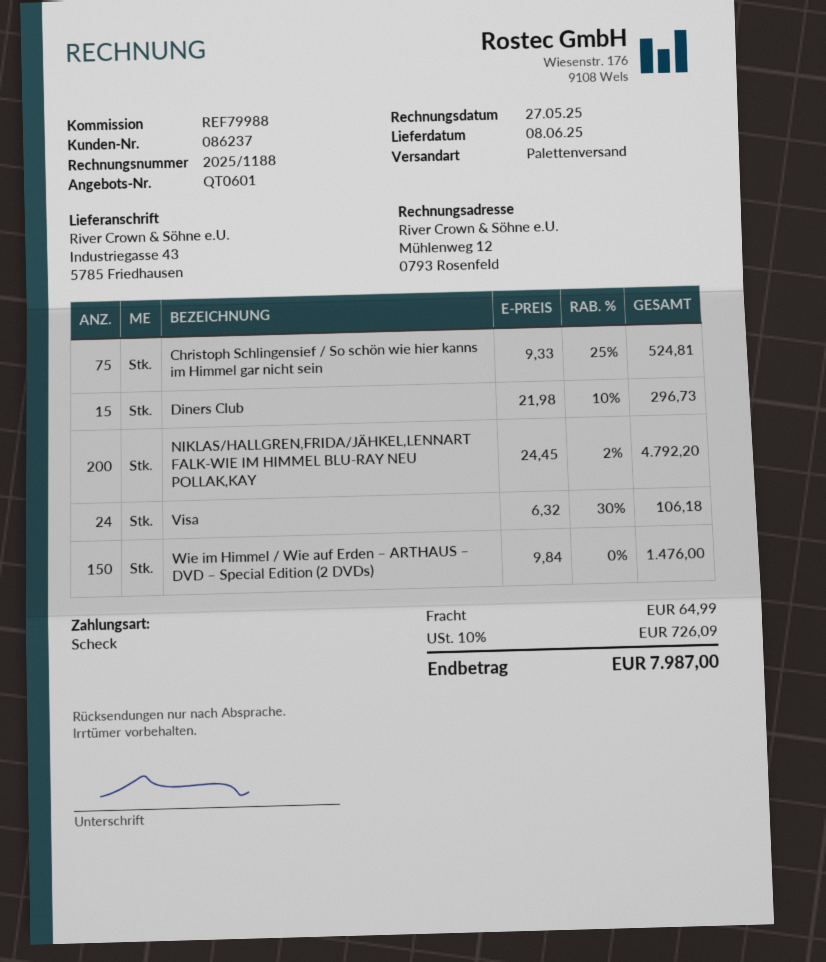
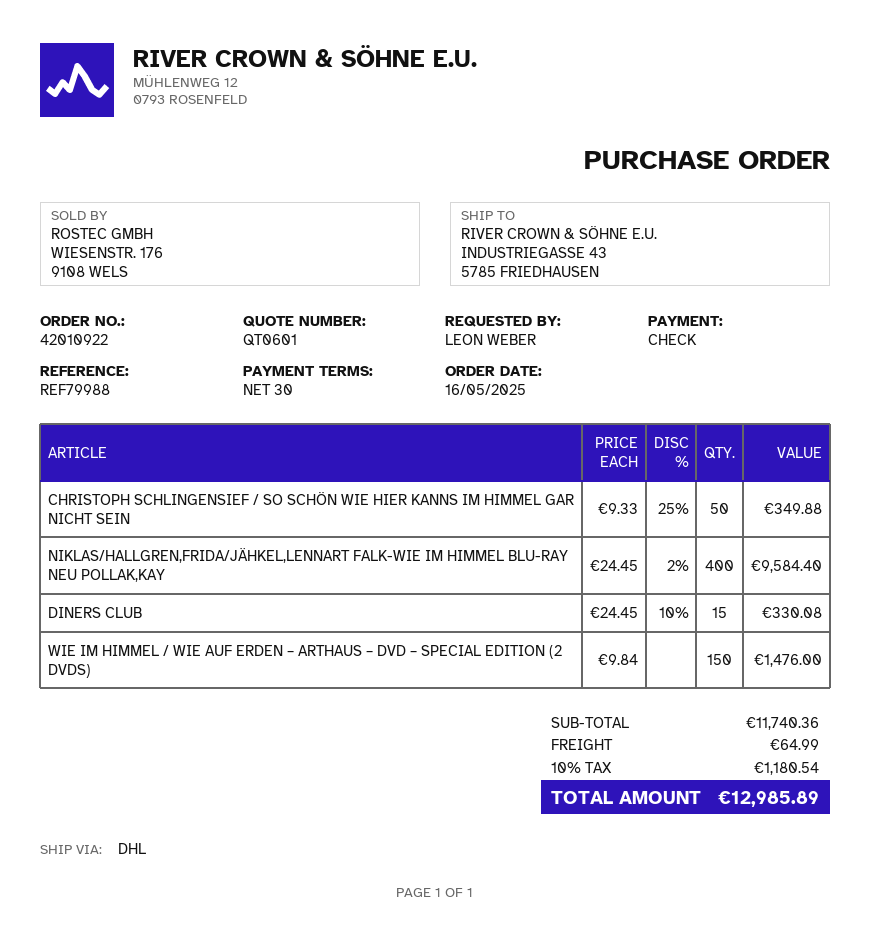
shipping method: pallet freight -> DHL
Christoph Schlingensief / So schön wie hier kanns im Himmel gar nicht sein: 75 x 9.33 - 25% = 524.81 -> 50 x 9.33 - 25% = 349.88
Diners Club: 15 x 21.98 - 10% = 296.73 -> 15 x 24.45 - 10% = 330.08
NIKLAS/HALLGREN,FRIDA/JÄHKEL,LENNART FALK-WIE IM HIMMEL BLU-RAY NEU POLLAK,KAY: 200 x 24.45 - 2% = 4792.20 -> 400 x 24.45 - 2% = 9584.40
Visa: 24 x 6.32 - 30% = 106.18 -> none
tax: 10% = 726.09 -> 10% = 1180.54
total: 7987.00 -> 12985.89

